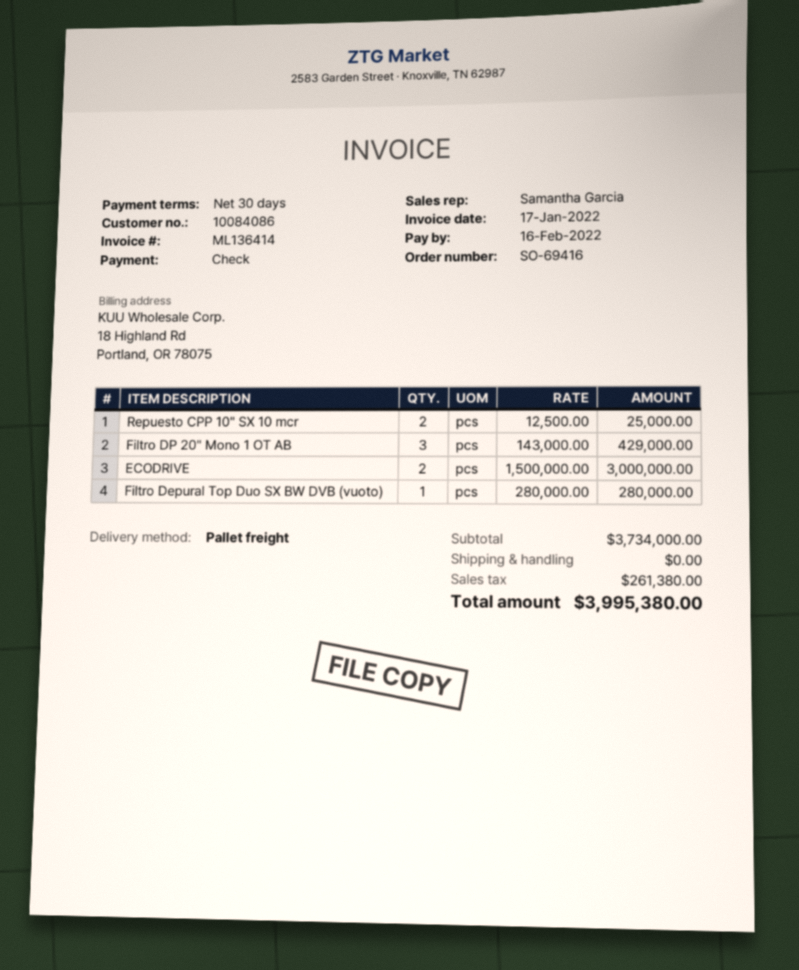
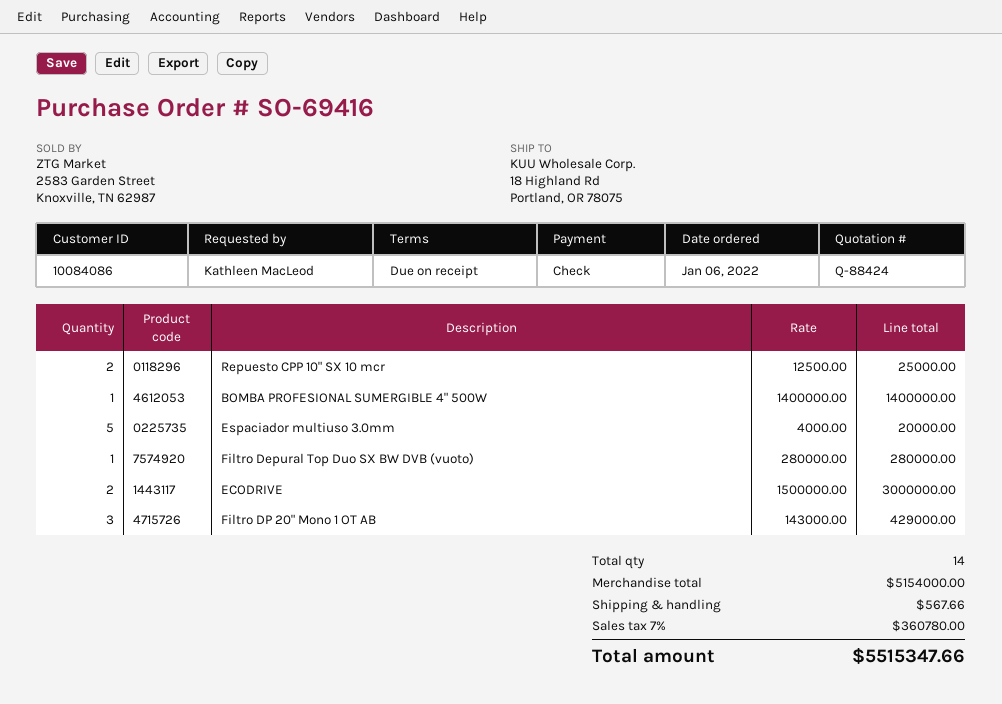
payment terms: 30 days -> on receipt
BOMBA PROFESIONAL SUMERGIBLE 4" 500W: none -> 1 x 1400000.00 = 1400000.00
Espaciador multiuso 3.0mm: none -> 5 x 4000.00 = 20000.00
subtotal: 3734000.00 -> 5154000.00
shipping: 0.00 -> 567.66
tax: 261380.00 -> 360780.00
total: 3995380.00 -> 5515347.66

